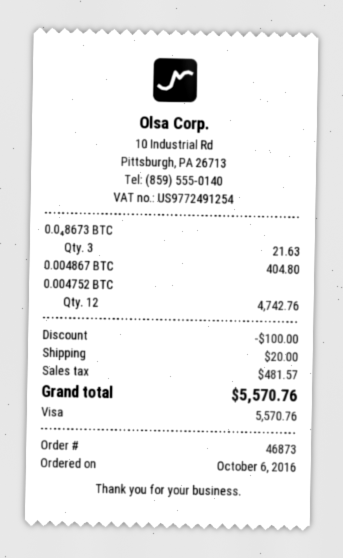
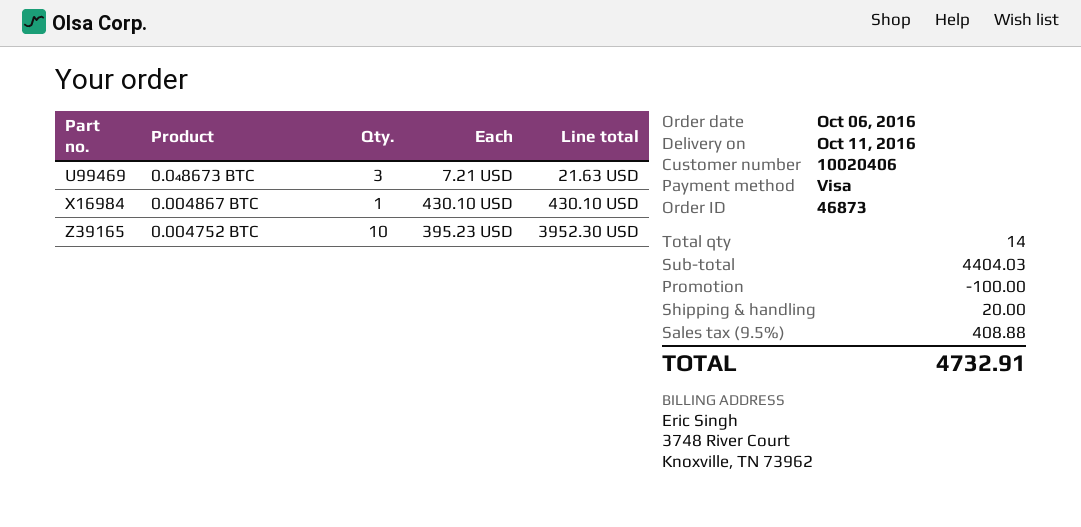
0.004867 BTC: 1 for 404.80 -> 1 for 430.10
0.004752 BTC: 12 for 4742.76 -> 10 for 3952.30
tax: 481.57 -> 408.88
total: 5570.76 -> 4732.91

